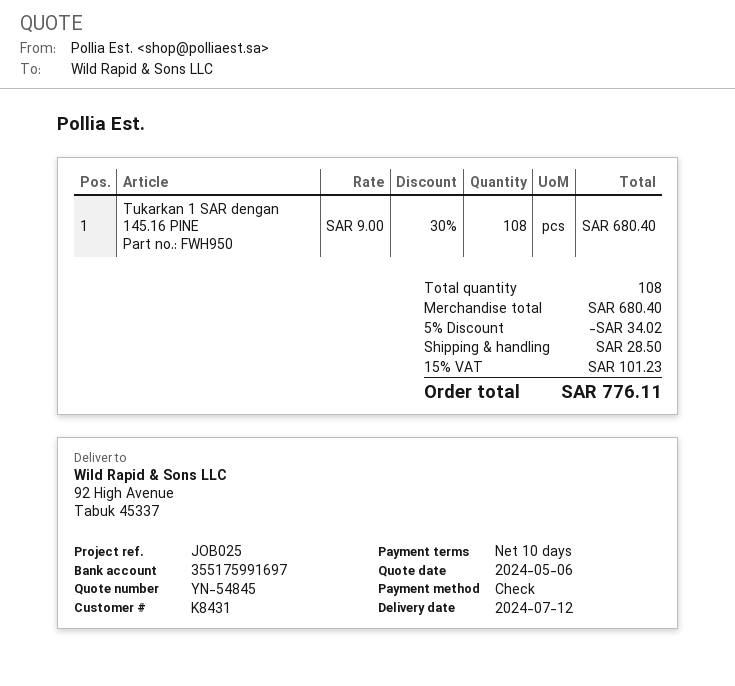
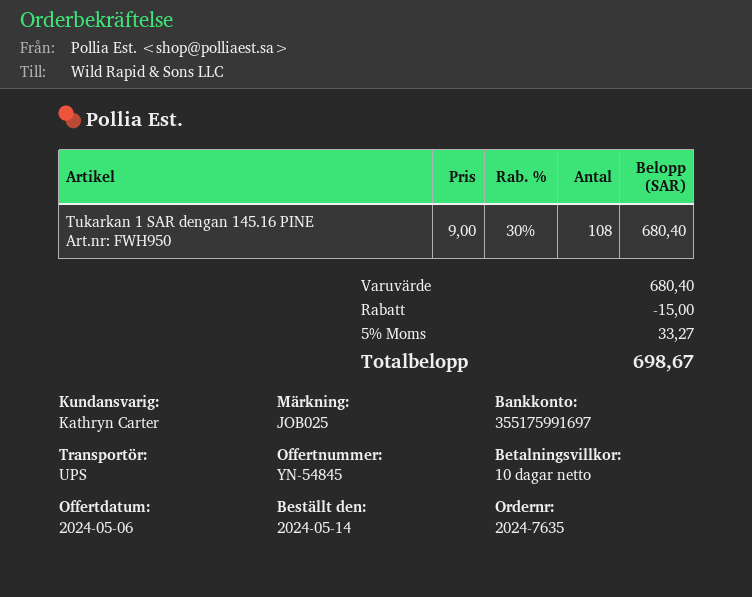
discount: 34.02 -> 15.00
shipping: 28.50 -> none
tax: 15% = 101.23 -> 5% = 33.27
total: 776.11 -> 698.67

